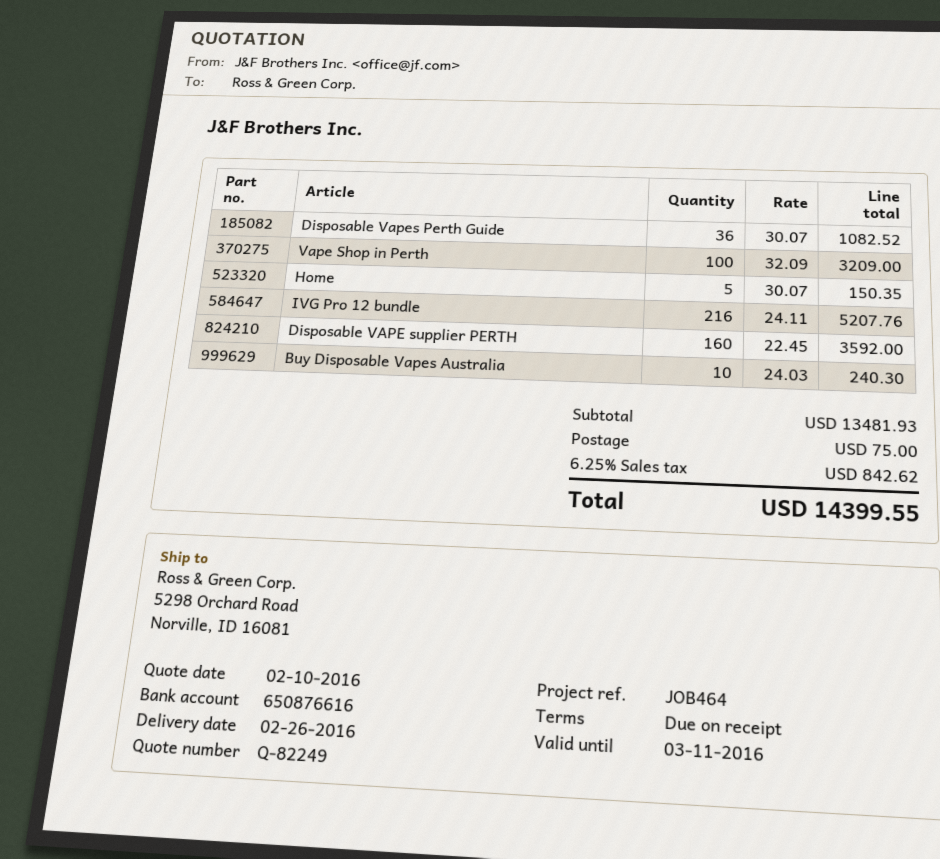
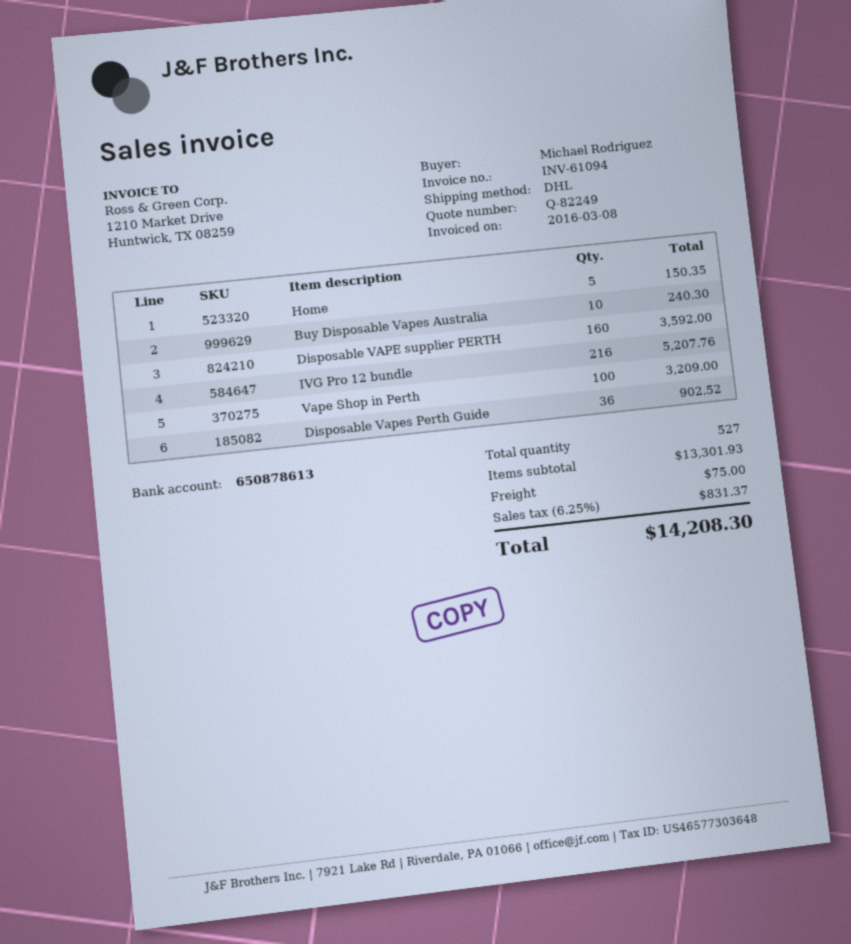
bank account: 650876616 -> 650878613
Disposable Vapes Perth Guide: 36 for 1082.52 -> 36 for 902.52
subtotal: 13481.93 -> 13301.93
tax: 6.25% = 842.62 -> 6.25% = 831.37
total: 14399.55 -> 14208.30

